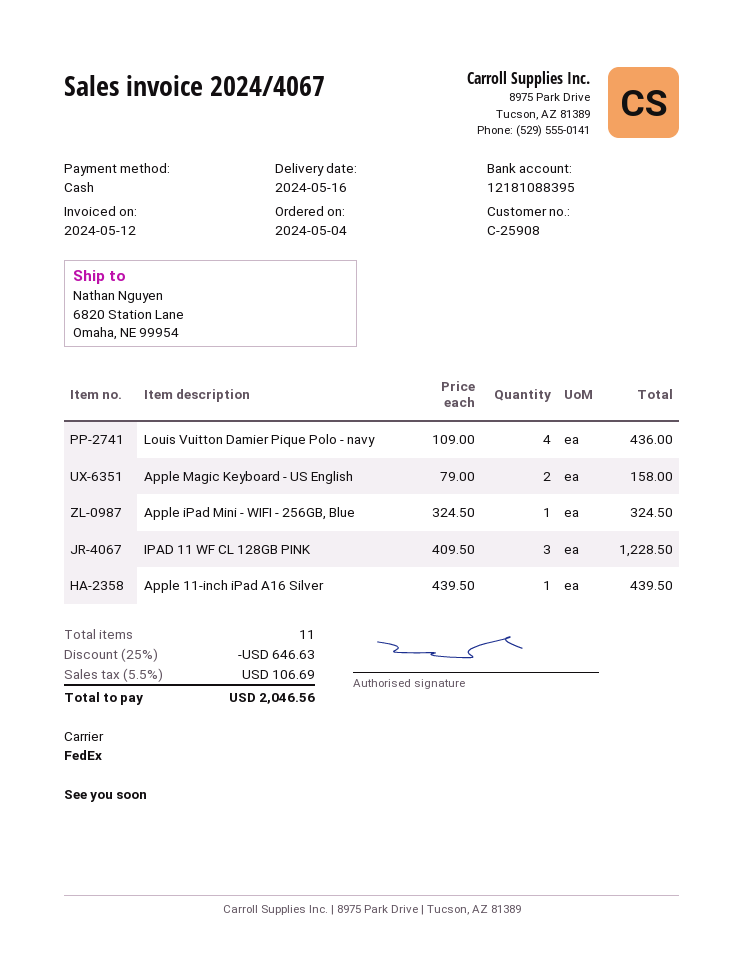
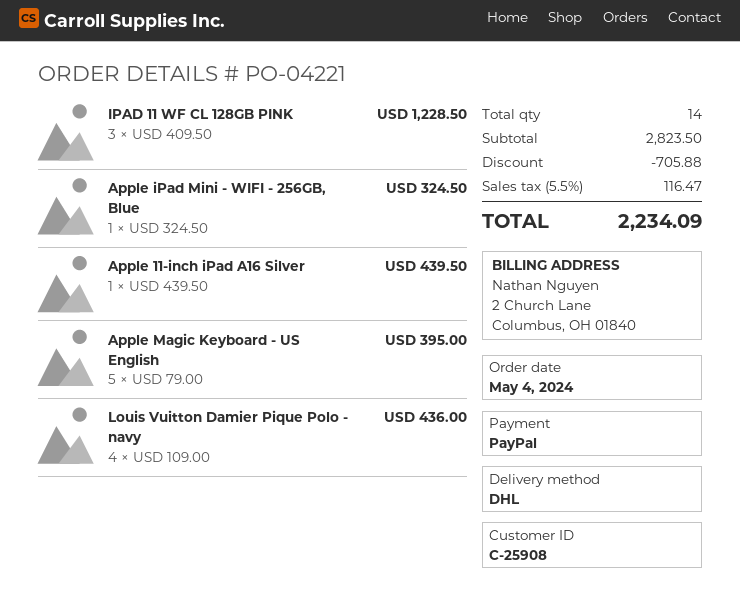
payment method: cash -> PayPal
shipping method: FedEx -> DHL
Apple Magic Keyboard - US English: 2 x 79.00 = 158.00 -> 5 x 79.00 = 395.00
total quantity: 11 -> 14
discount: 646.63 -> 705.88
tax: 5.5% = 106.69 -> 5.5% = 116.47
total: 2046.56 -> 2234.09

